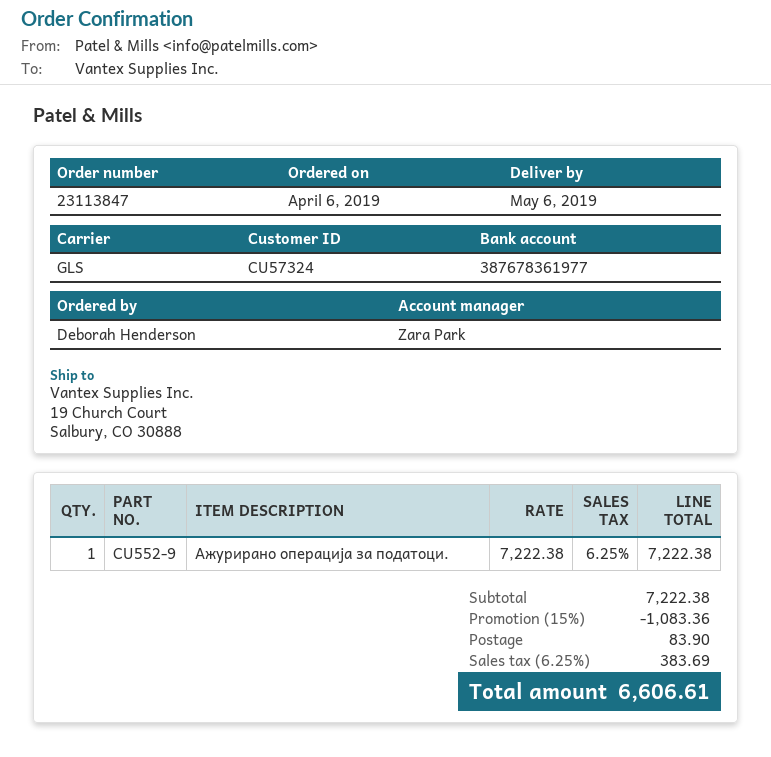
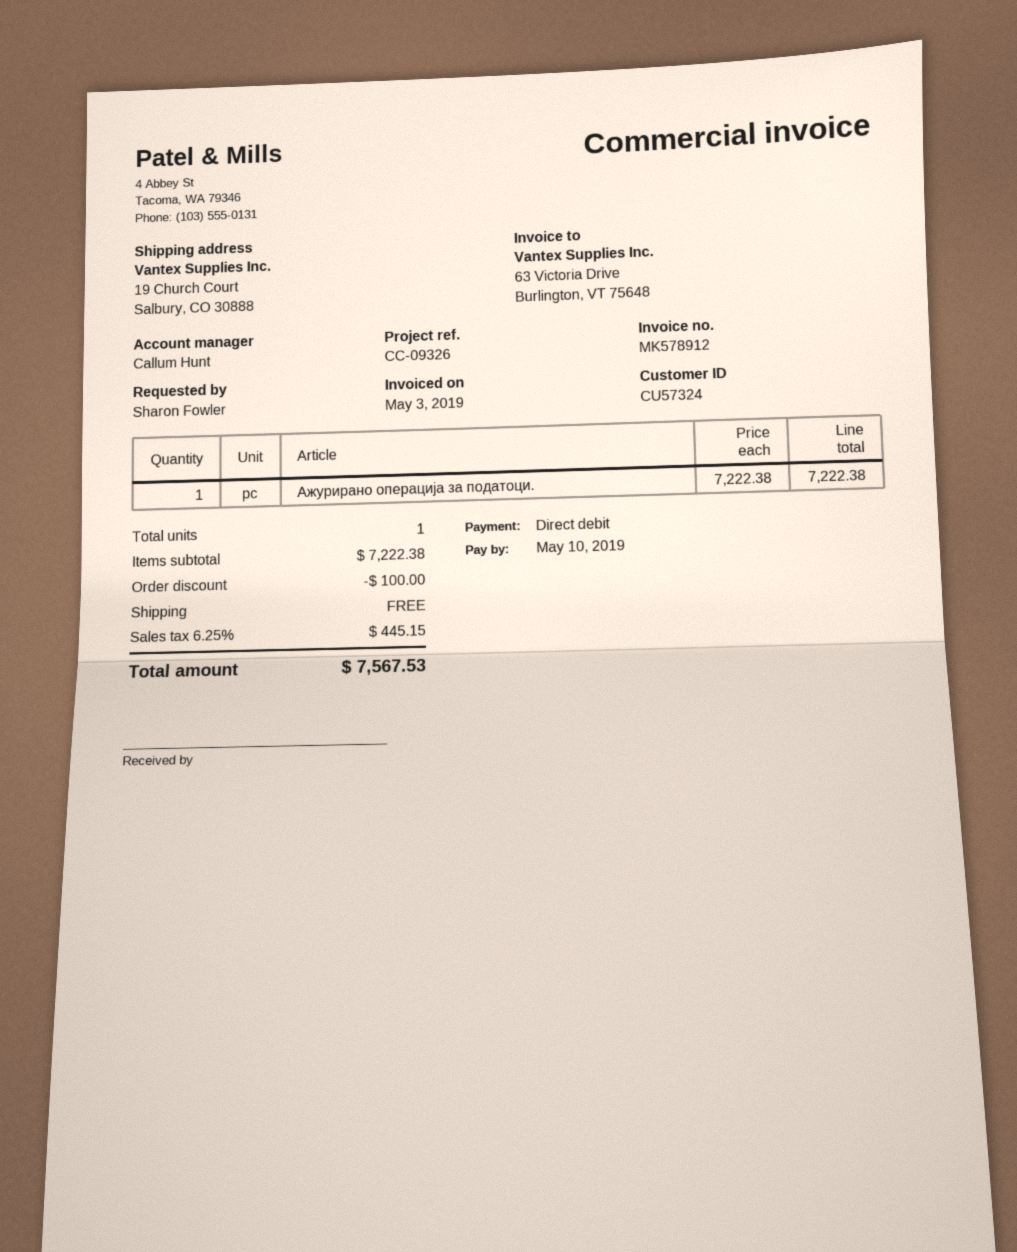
ordered by: Deborah Henderson -> Sharon Fowler
sales rep: Zara Park -> Callum Hunt
discount: 1083.36 -> 100.00
shipping: 83.90 -> 0.00
tax: 6.25% = 383.69 -> 6.25% = 445.15
total: 6606.61 -> 7567.53

